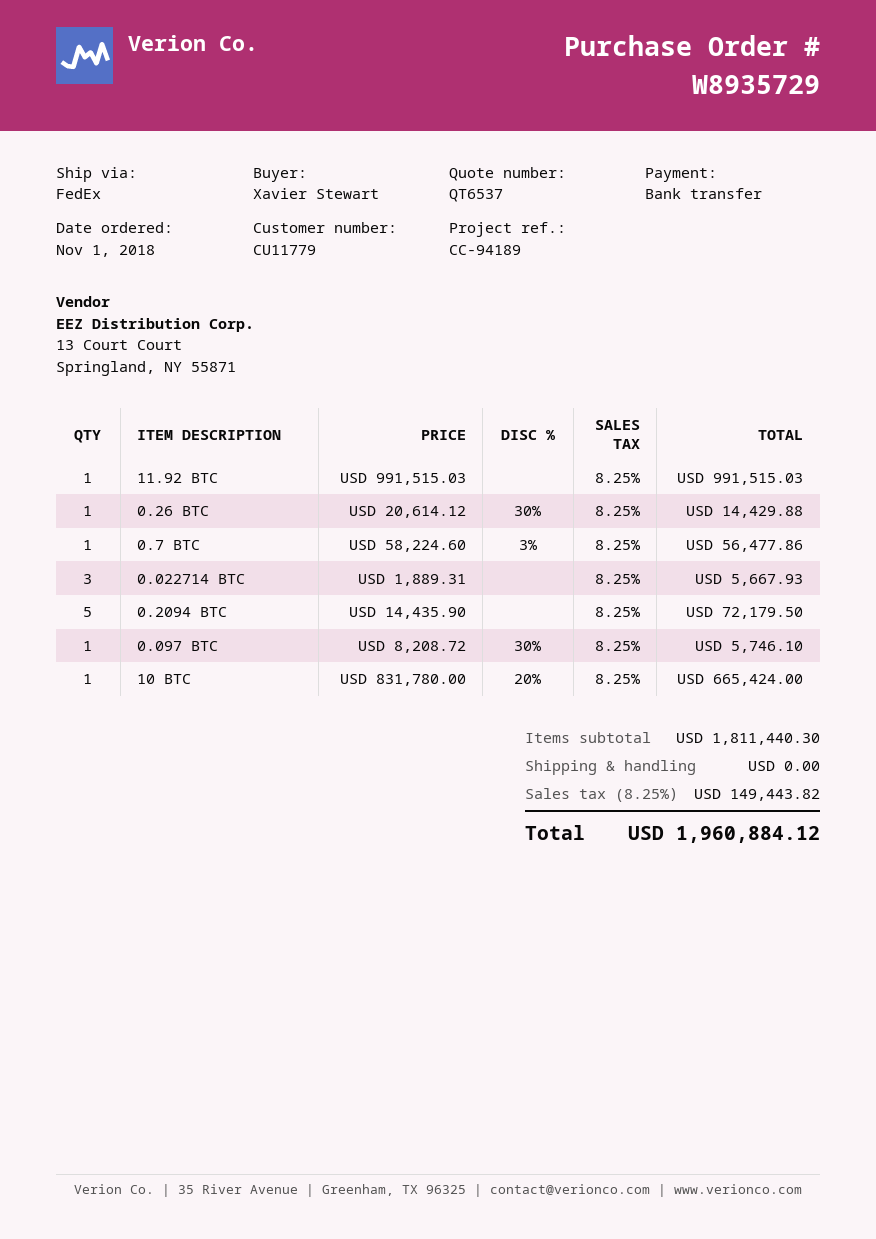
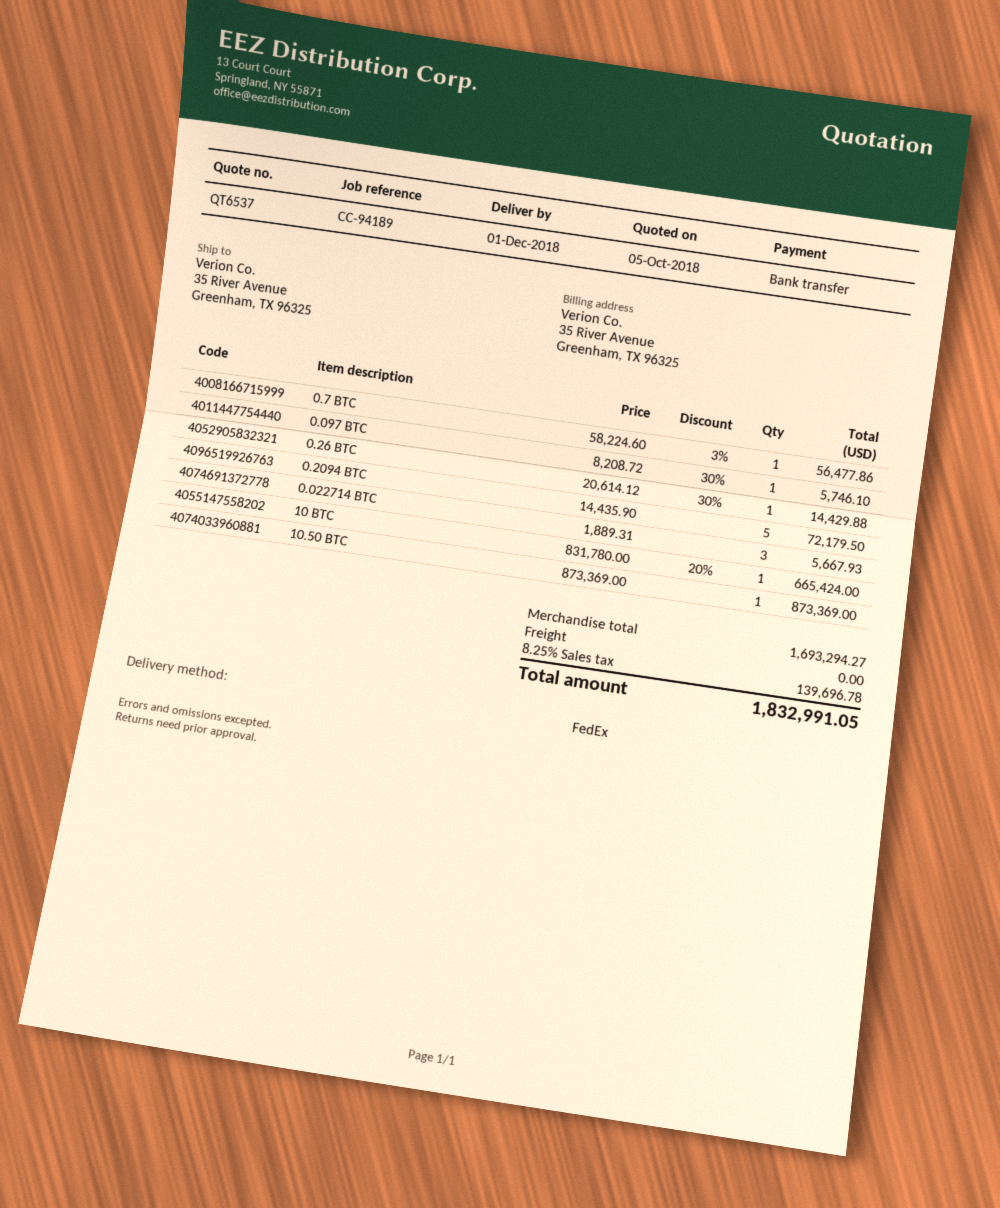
11.92 BTC: 1 x 991515.03 = 991515.03 -> none
10.50 BTC: none -> 1 x 873369.00 = 873369.00
subtotal: 1811440.30 -> 1693294.27
tax: 8.25% = 149443.82 -> 8.25% = 139696.78
total: 1960884.12 -> 1832991.05

